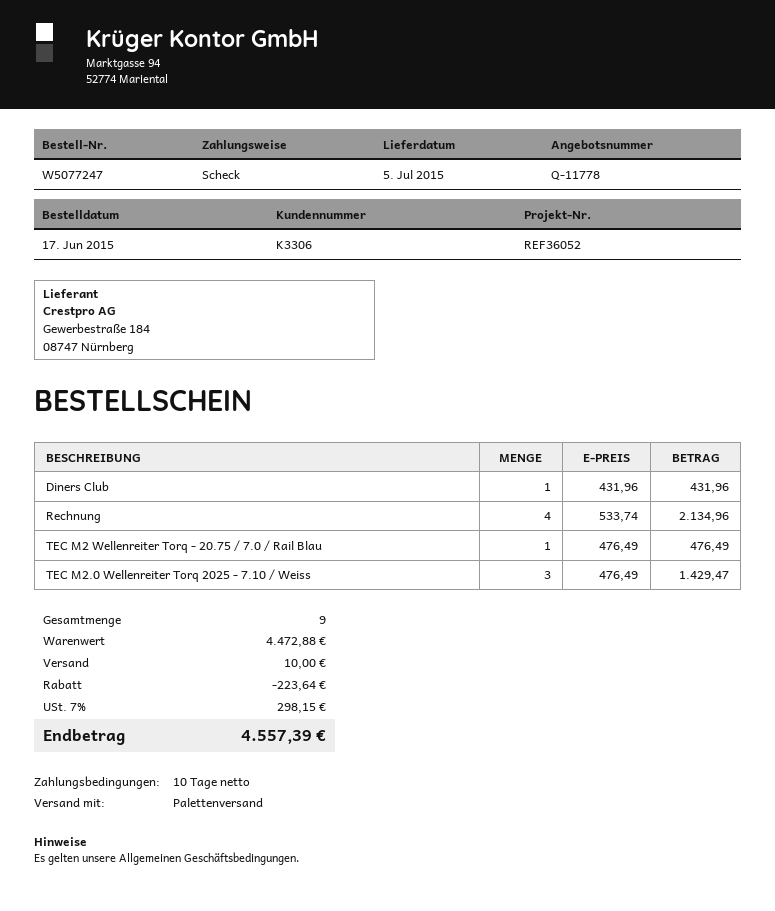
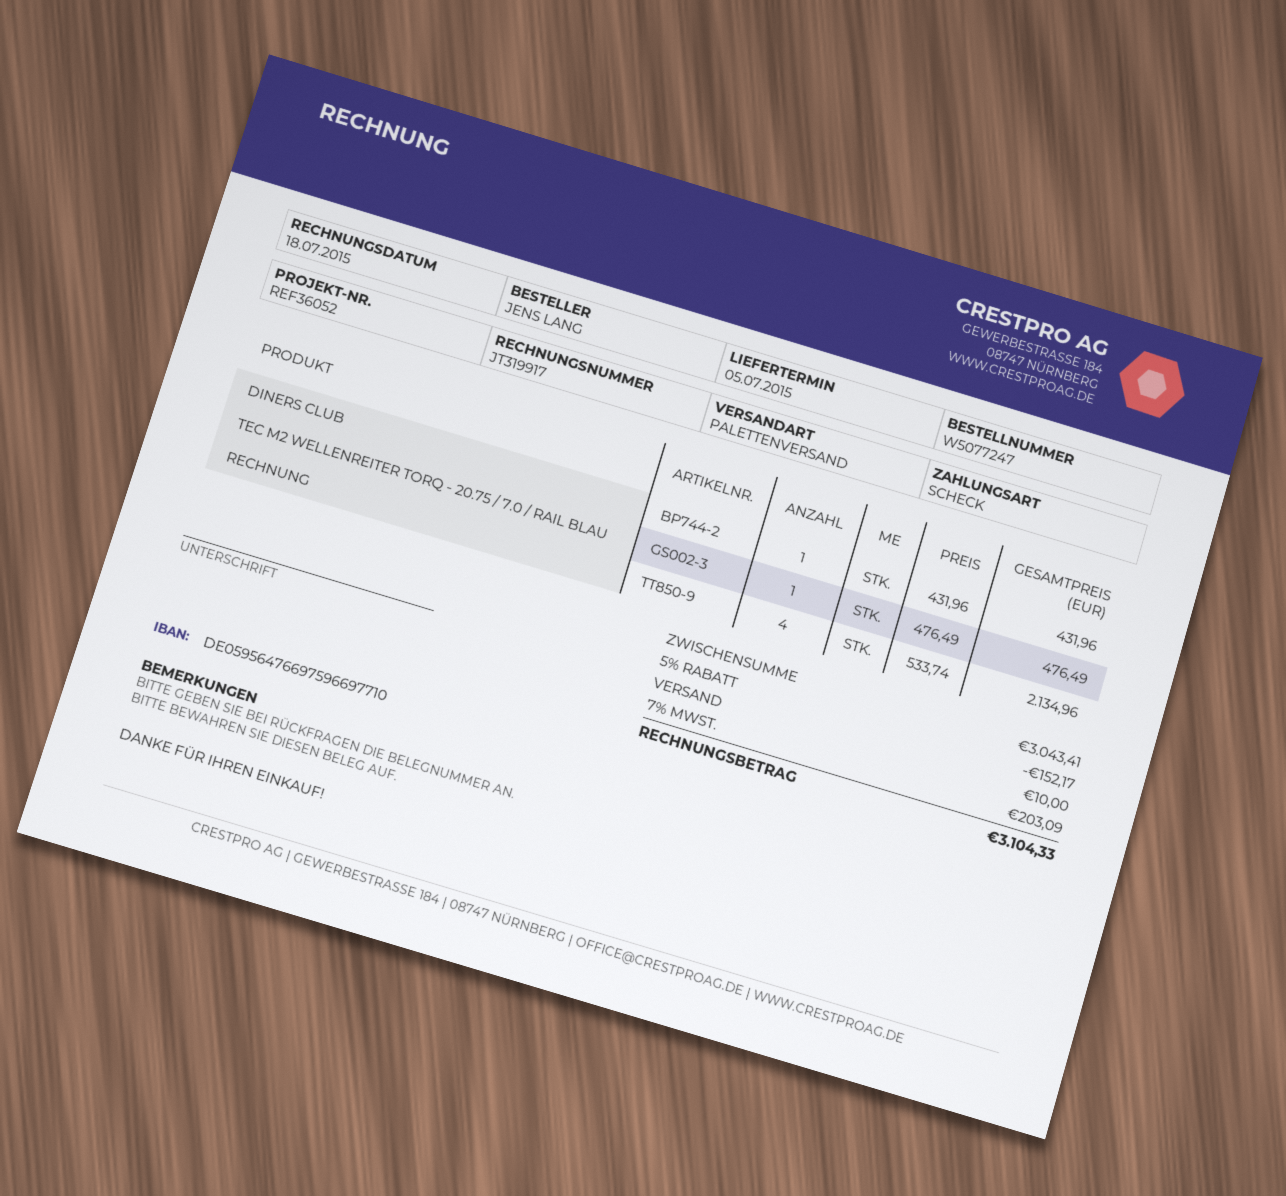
TEC M2.0 Wellenreiter Torq 2025 - 7.10 / Weiss: 3 x 476.49 = 1429.47 -> none
subtotal: 4472.88 -> 3043.41
discount: 223.64 -> 152.17
tax: 7% = 298.15 -> 7% = 203.09
total: 4557.39 -> 3104.33

